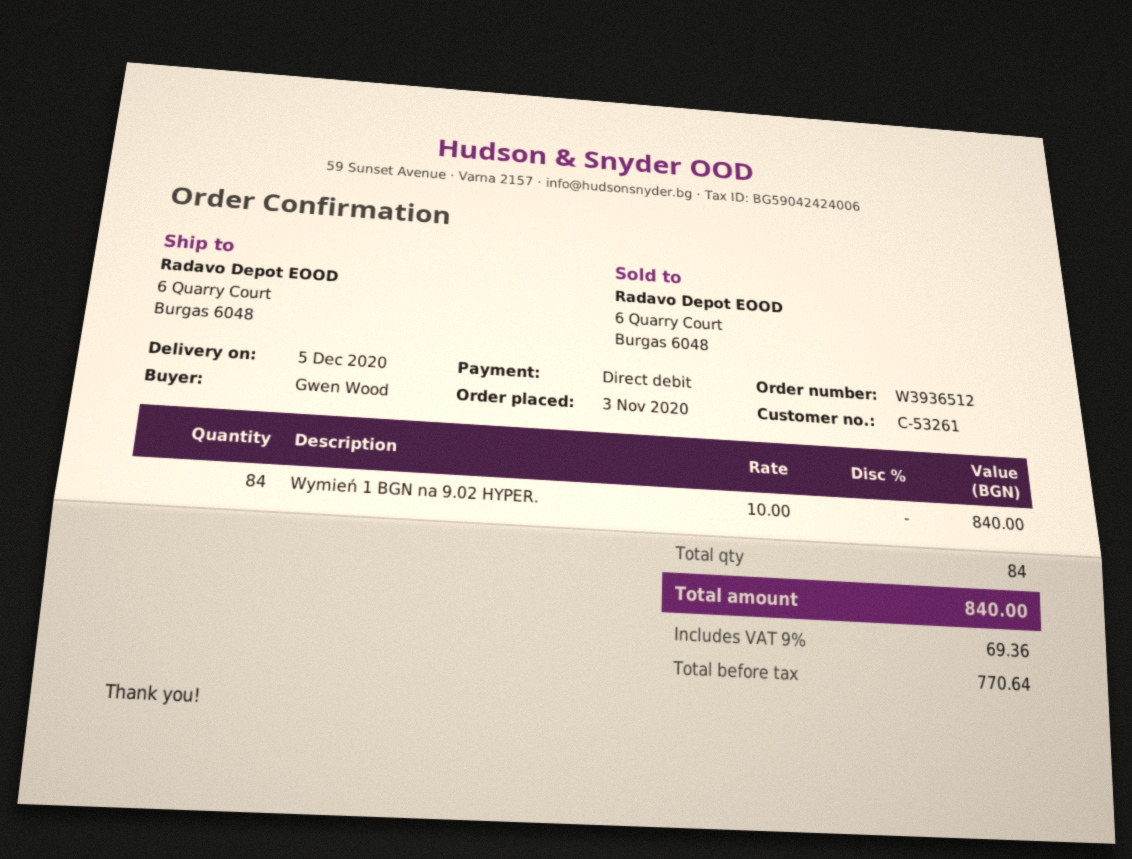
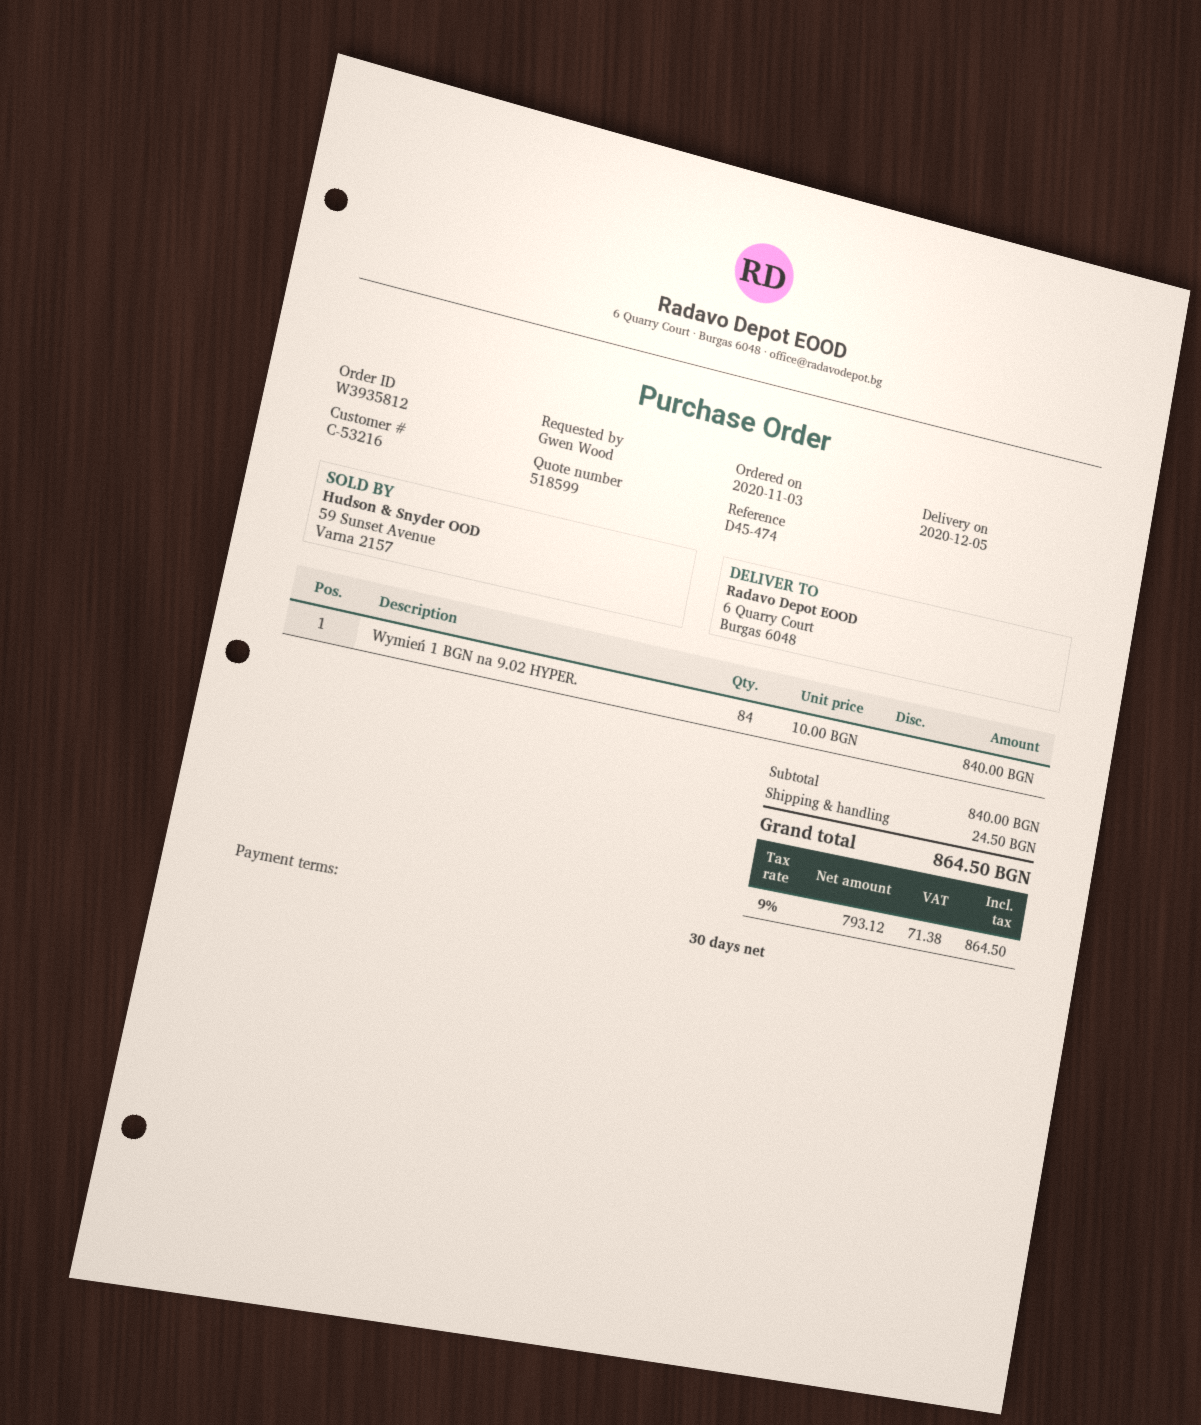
order number: W3936512 -> W3935812
customer number: C-53261 -> C-53216
shipping: none -> 24.50
net: 770.64 -> 793.12
tax: 9% = 69.36 -> 9% = 71.38
total: 840.00 -> 864.50

